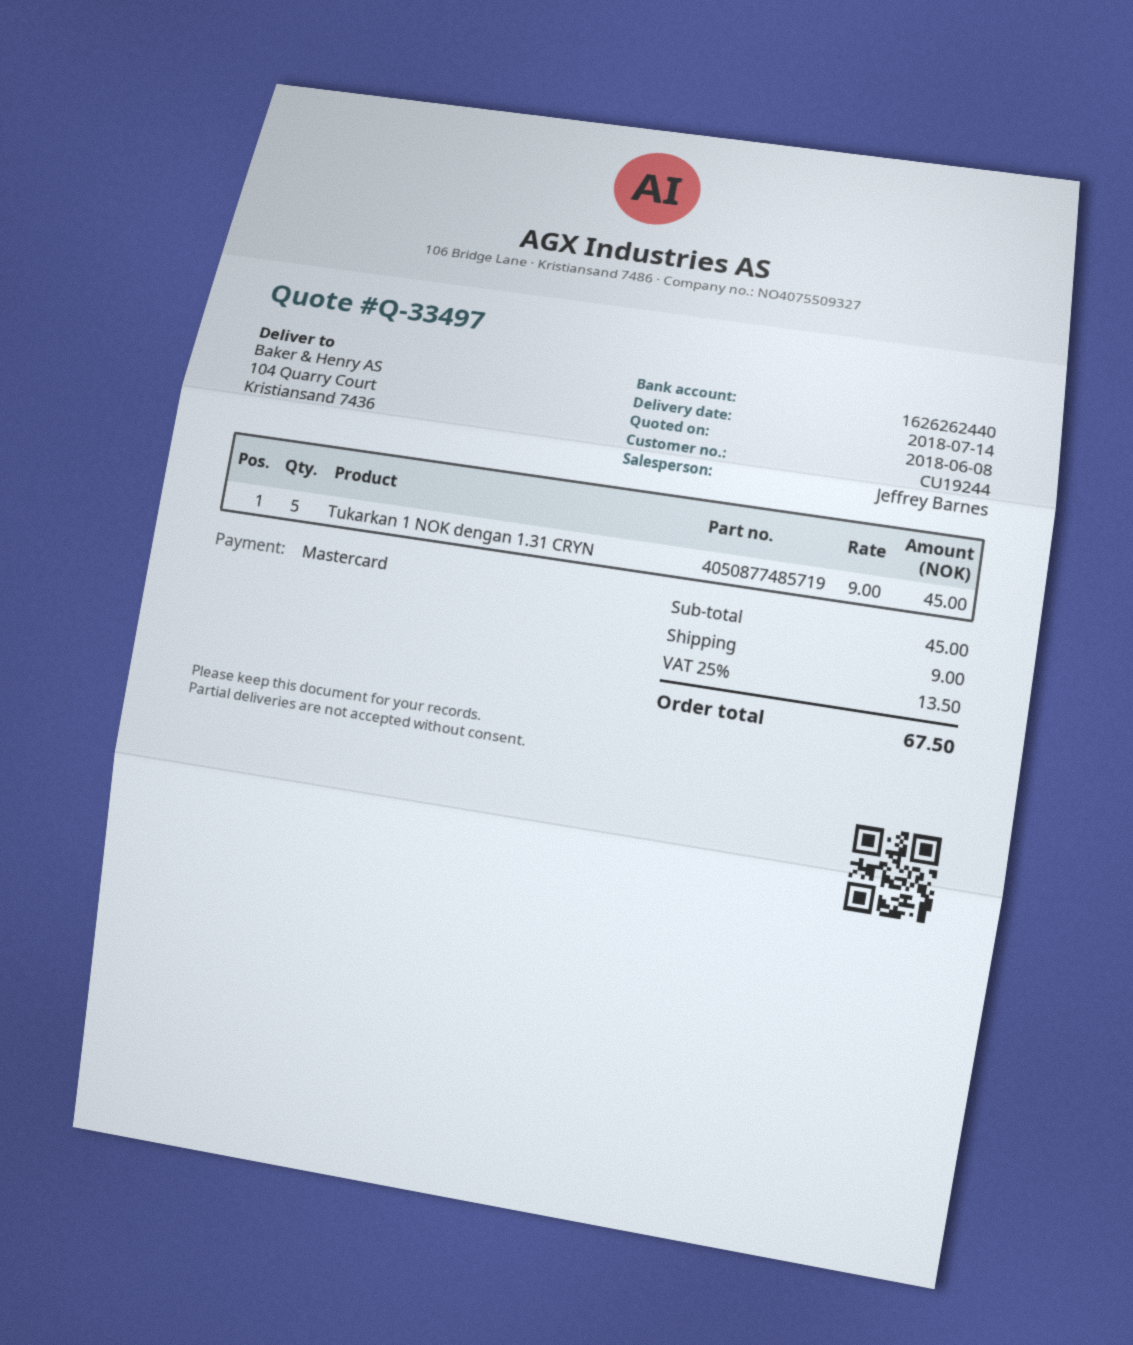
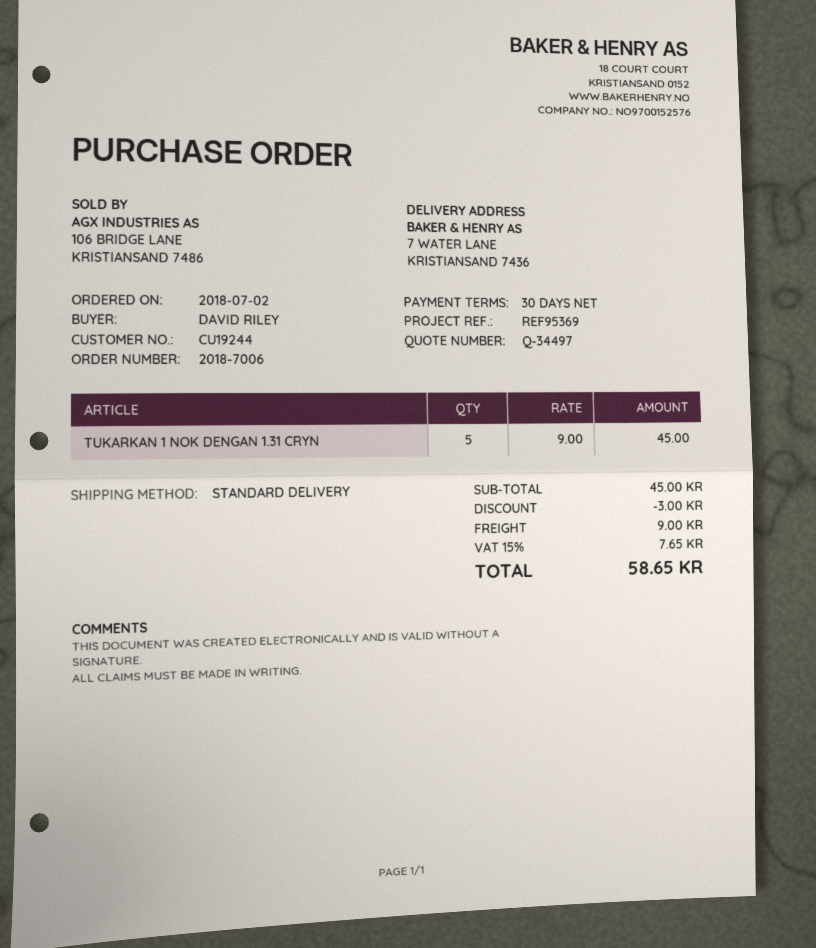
quote number: Q-33497 -> Q-34497
ship to: 104 Quarry Court, Kristiansand 7436 -> 7 WATER LANE, KRISTIANSAND 7436
discount: none -> 3.00
tax: 25% = 13.50 -> 15% = 7.65
total: 67.50 -> 58.65

